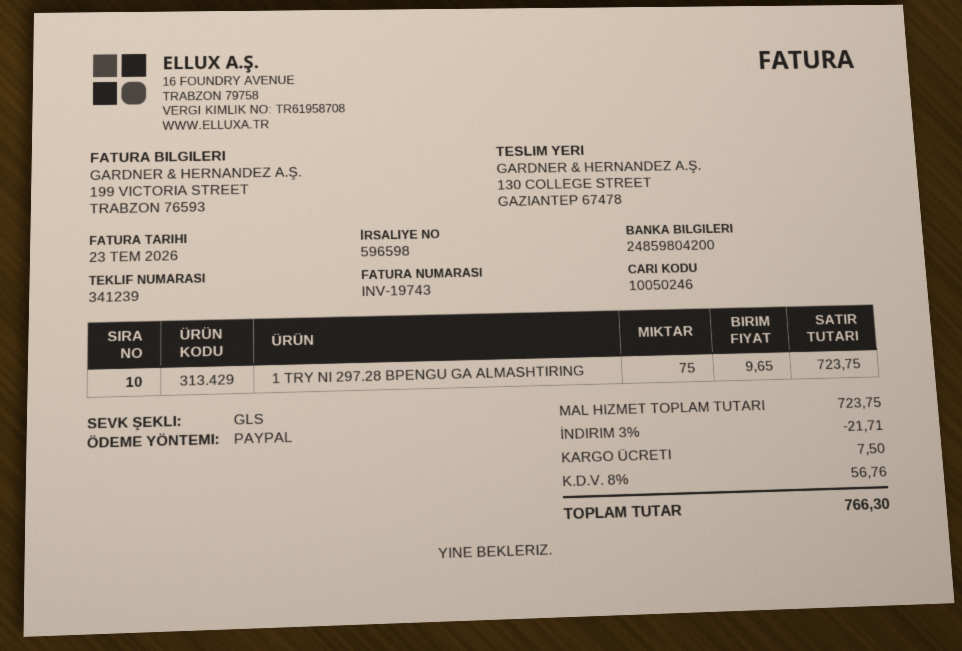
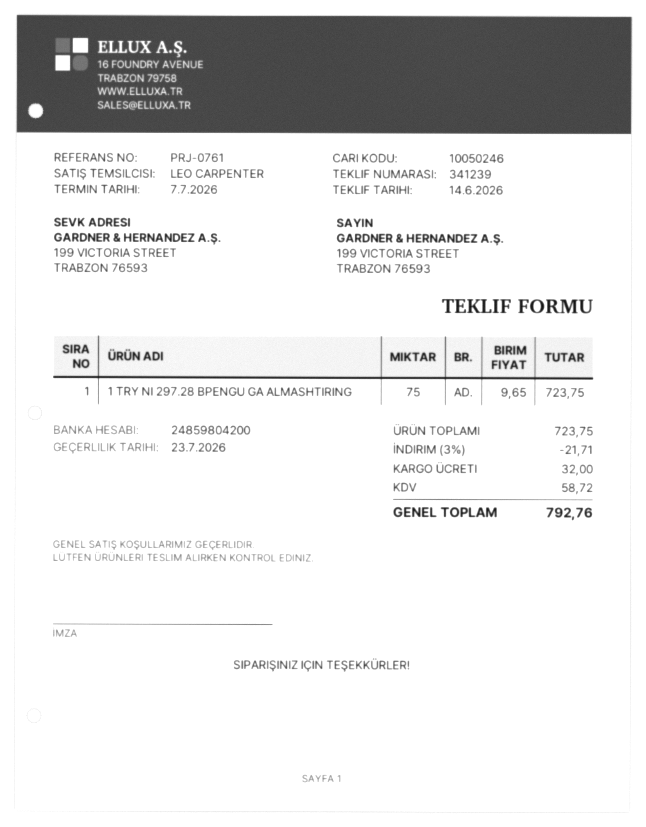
ship to: 130 COLLEGE STREET, GAZIANTEP 67478 -> 199 VICTORIA STREET, TRABZON 76593
shipping: 7.50 -> 32.00
tax: 56.76 -> 58.72
total: 766.30 -> 792.76

